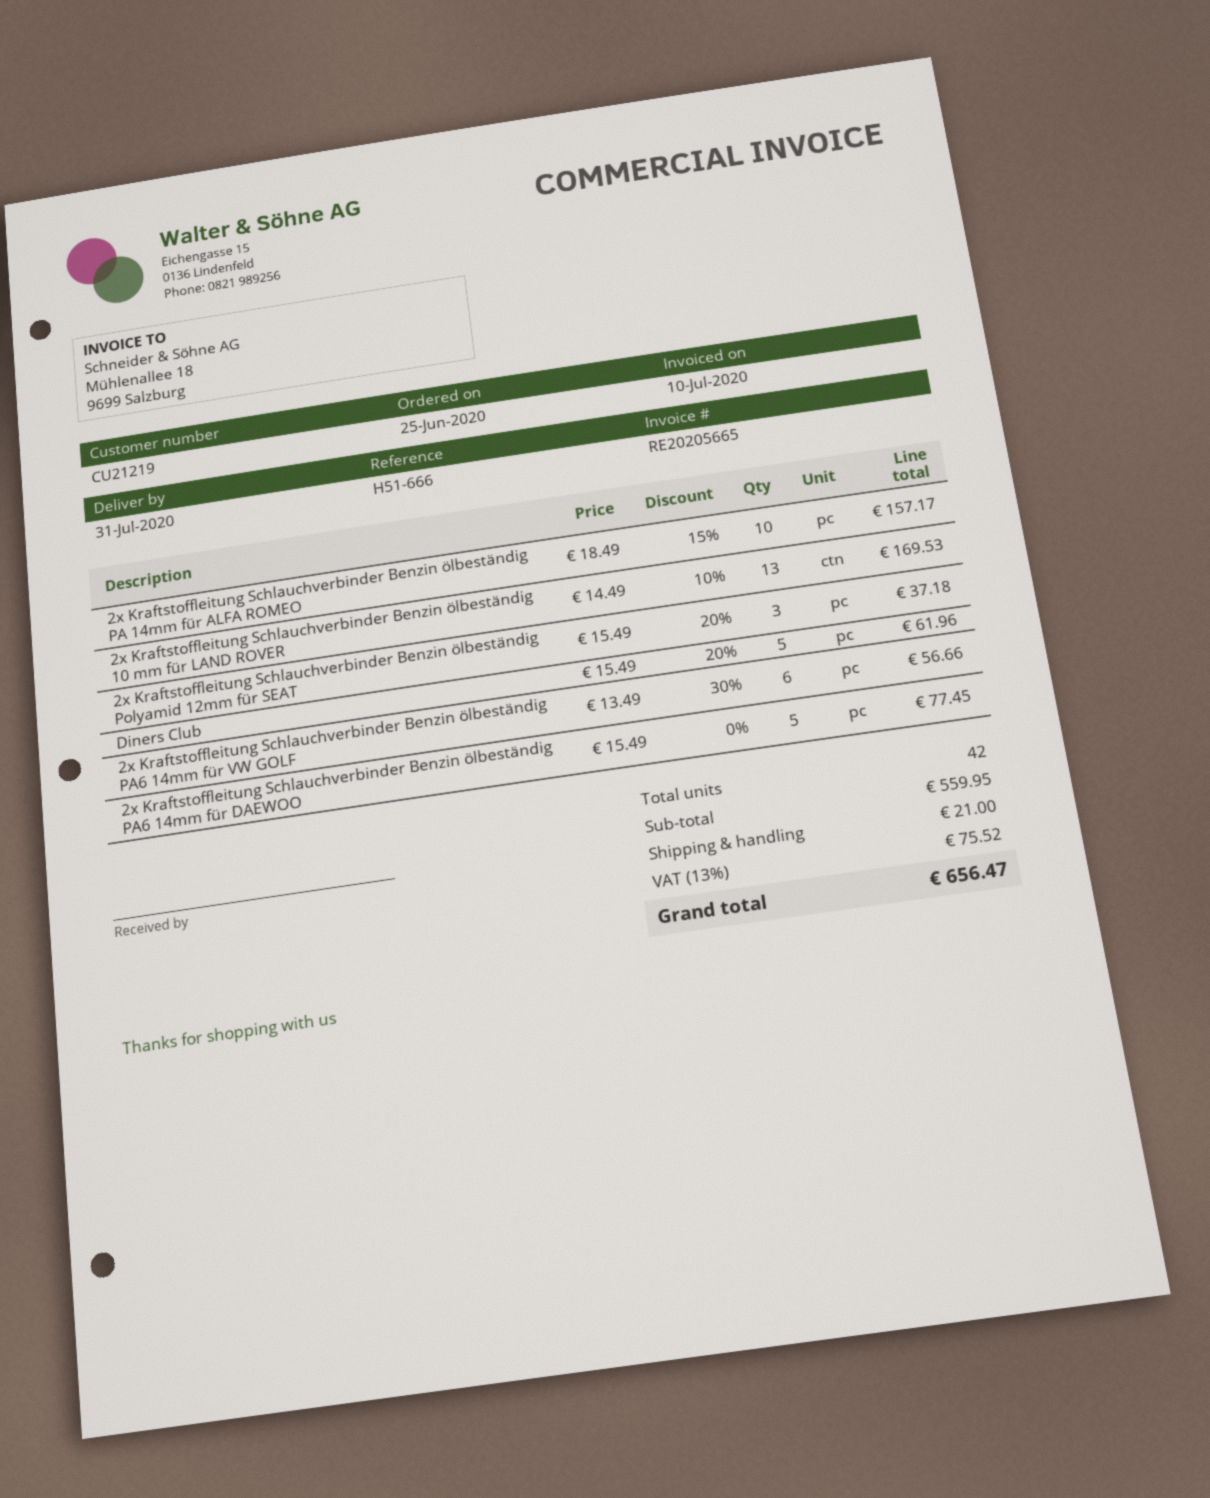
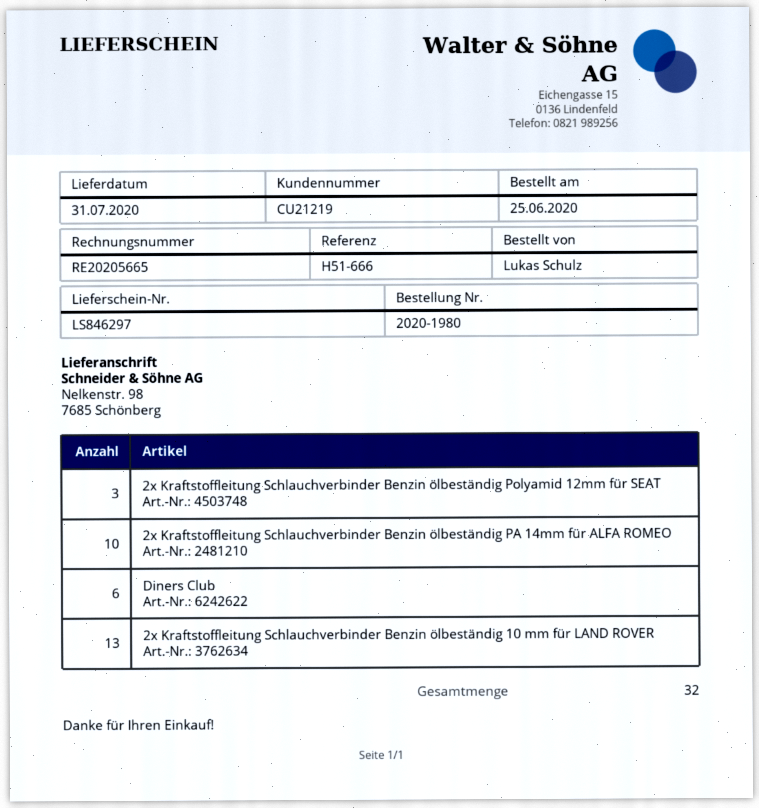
Diners Club: 5 -> 6
2x Kraftstoffleitung Schlauchverbinder Benzin ölbeständig PA6 14mm für VW GOLF: 6 -> none
2x Kraftstoffleitung Schlauchverbinder Benzin ölbeständig PA6 14mm für DAEWOO: 5 -> none
total quantity: 42 -> 32

